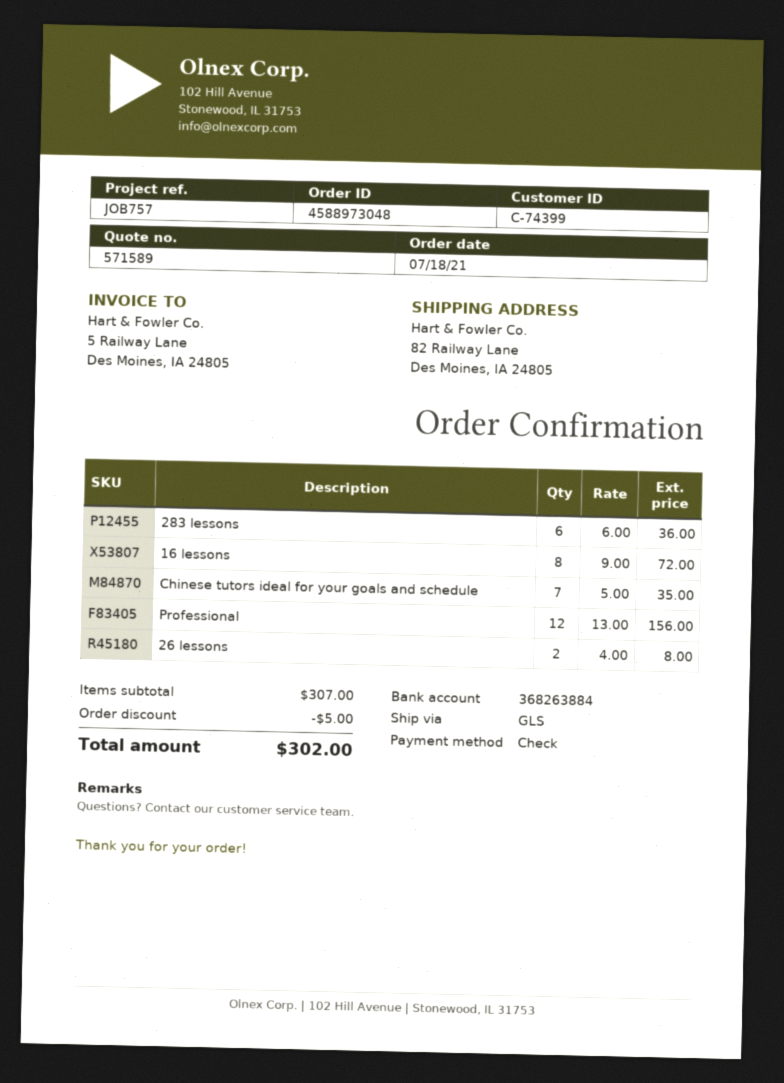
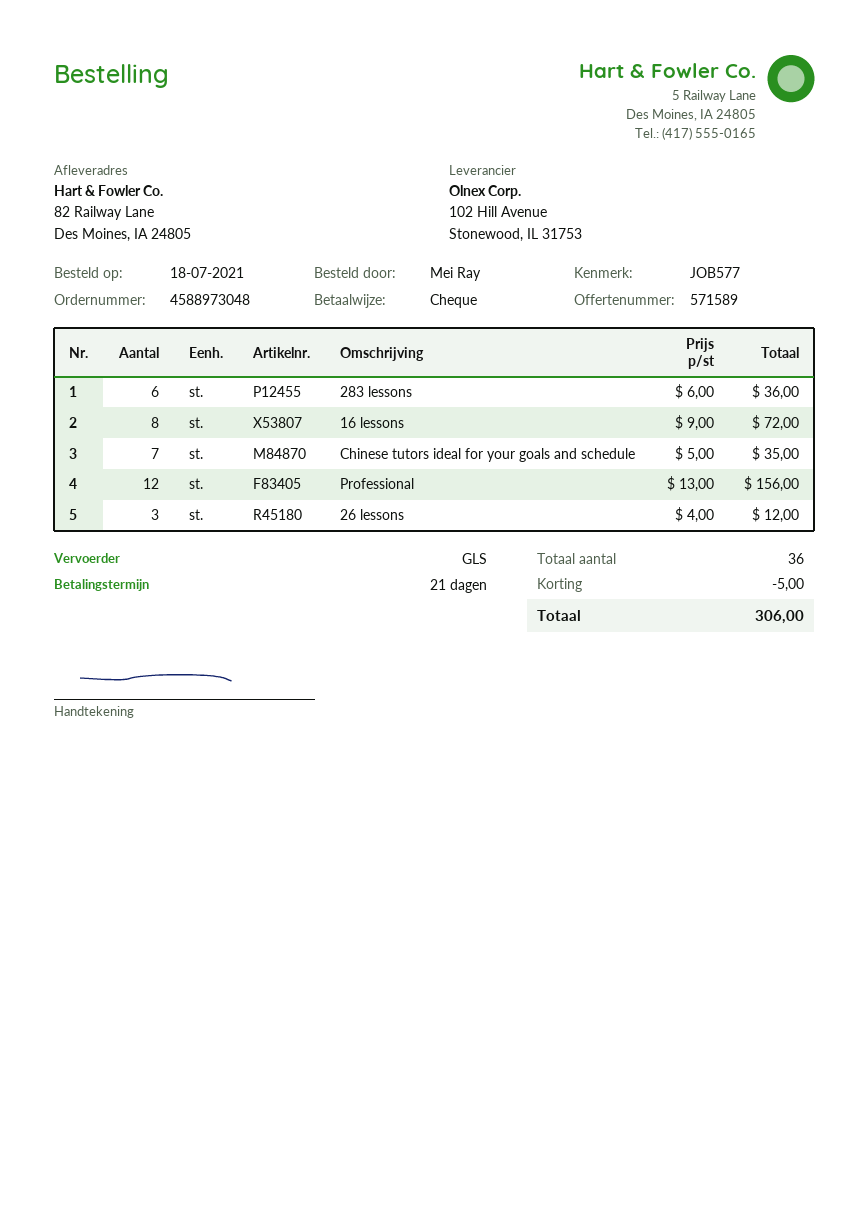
reference: JOB757 -> JOB577
26 lessons: 2 x 4.00 = 8.00 -> 3 x 4.00 = 12.00
total: 302.00 -> 306.00

